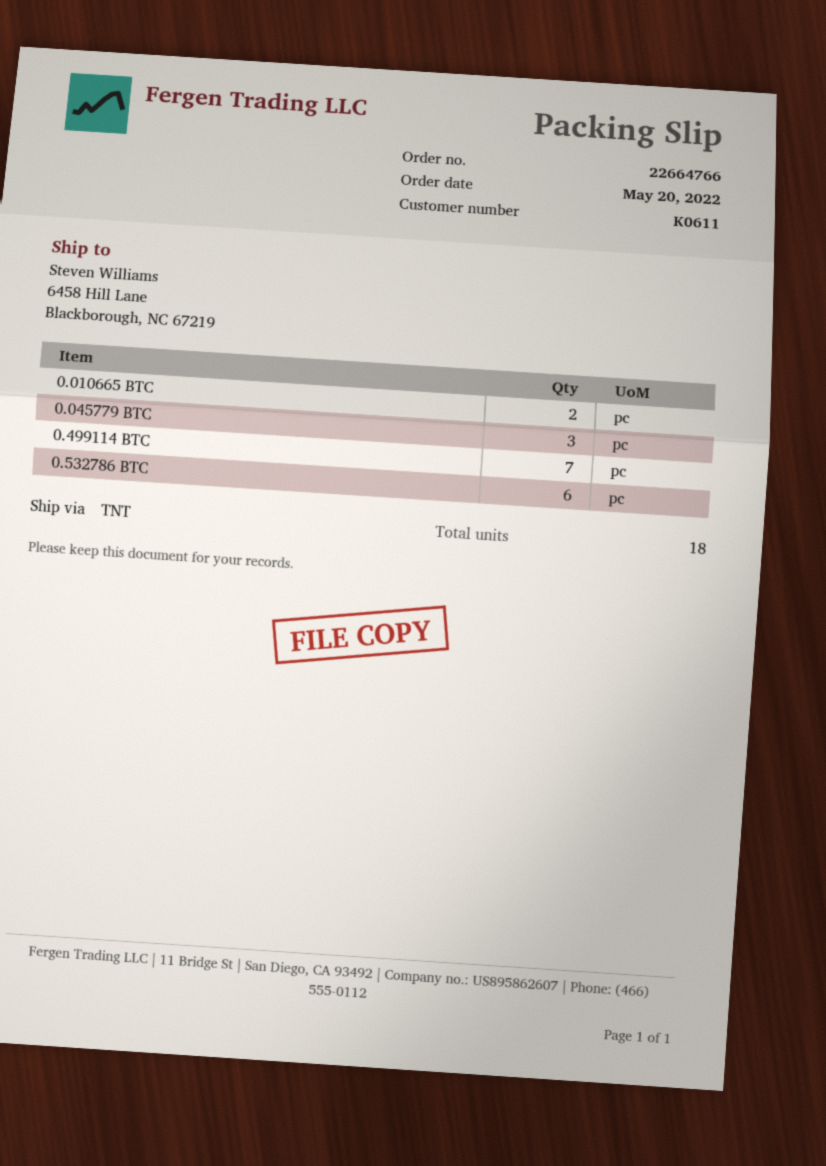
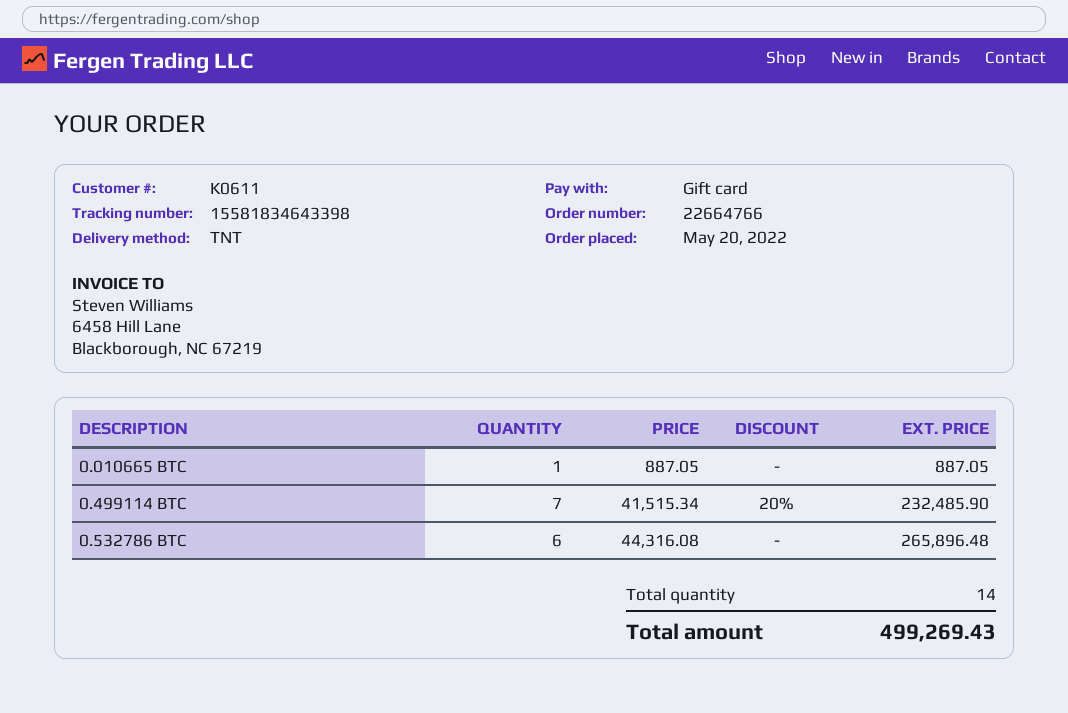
0.010665 BTC: 2 -> 1
0.045779 BTC: 3 -> none
total quantity: 18 -> 14

